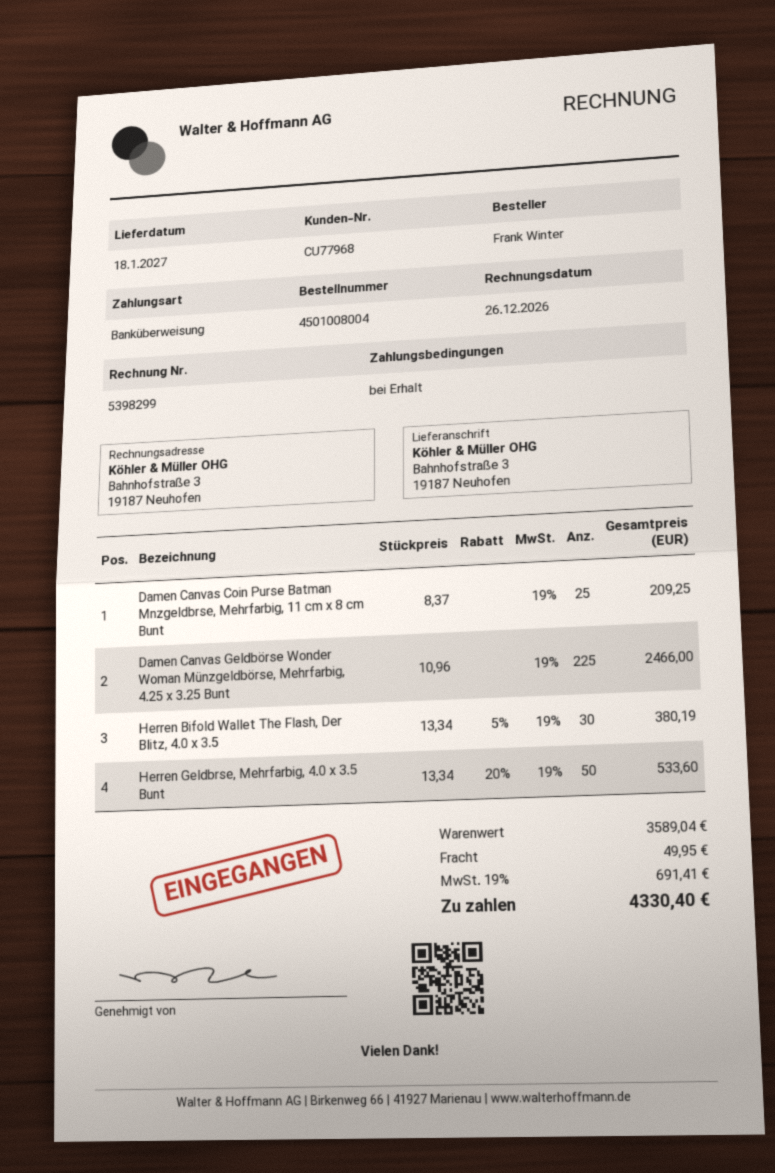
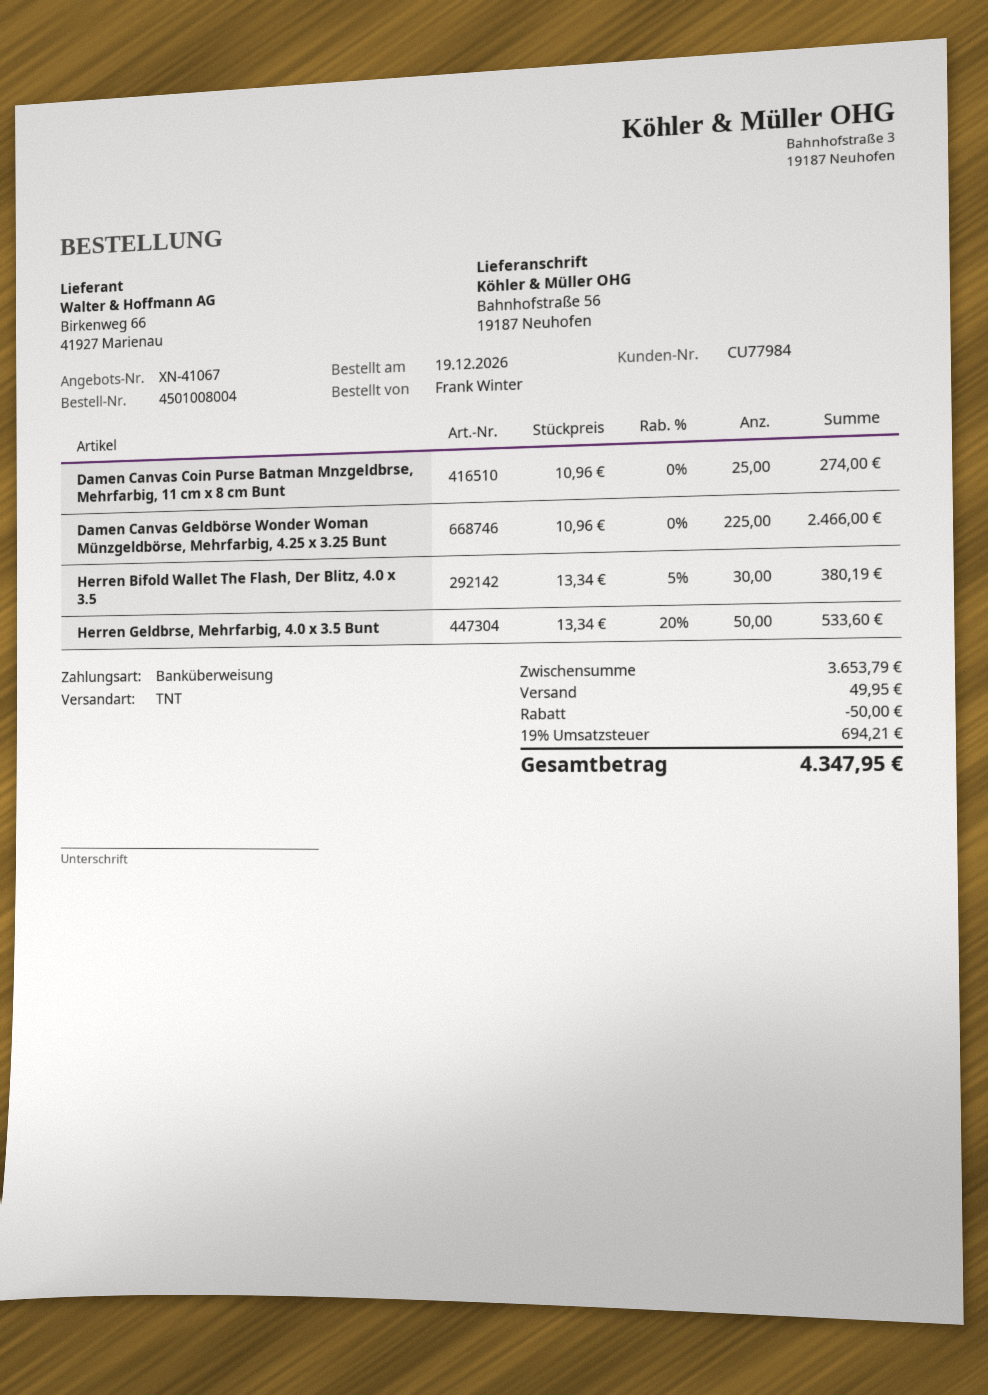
customer number: CU77968 -> CU77984
ship to: Bahnhofstraße 3, 19187 Neuhofen -> Bahnhofstraße 56, 19187 Neuhofen
Damen Canvas Coin Purse Batman Mnzgeldbrse, Mehrfarbig, 11 cm x 8 cm Bunt: 25 x 8.37 = 209.25 -> 25 x 10.96 = 274.00
subtotal: 3589.04 -> 3653.79
discount: none -> 50.00
tax: 19% = 691.41 -> 19% = 694.21
total: 4330.40 -> 4347.95

